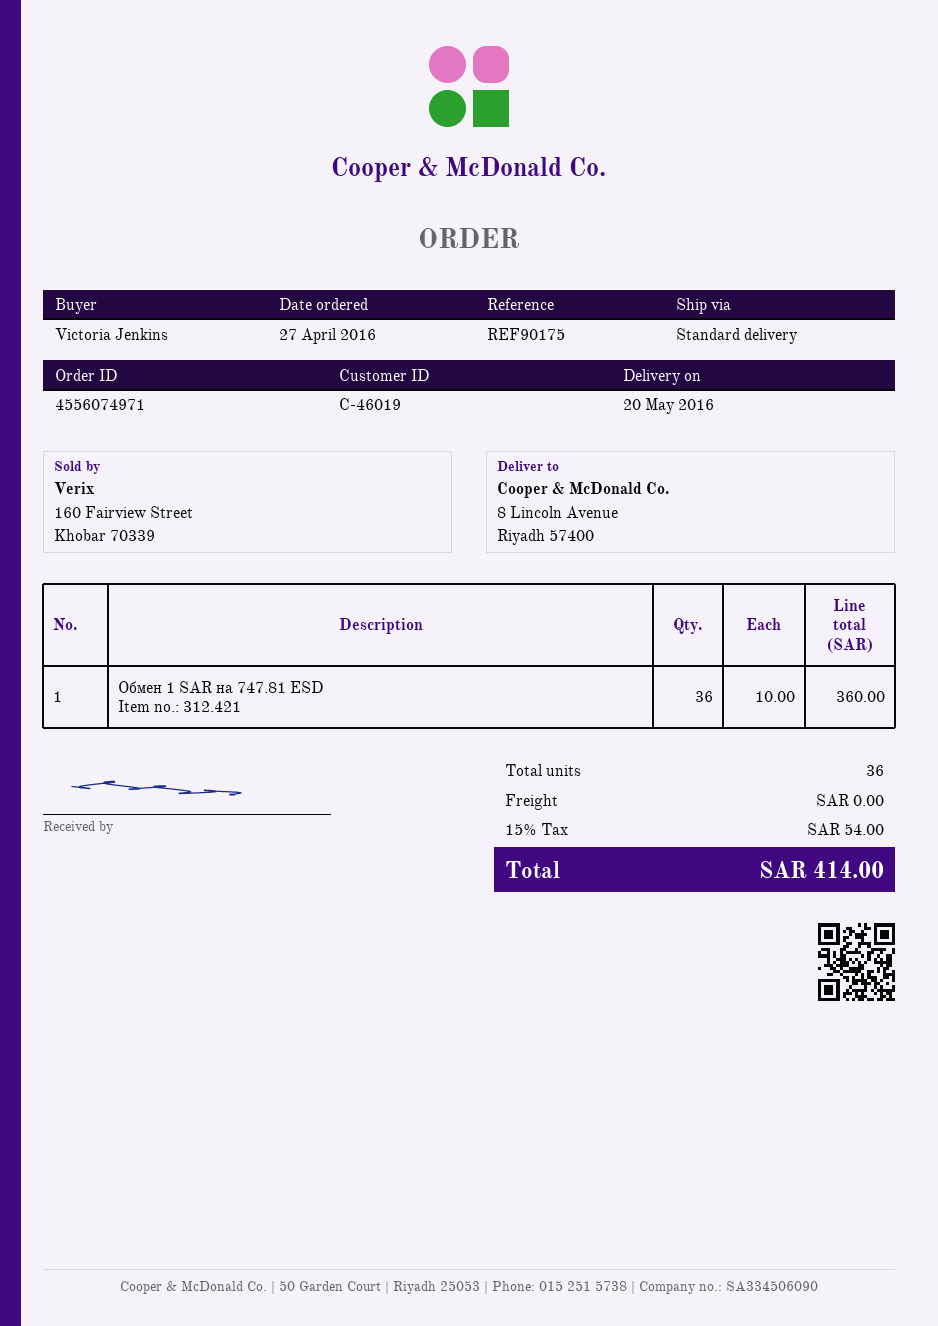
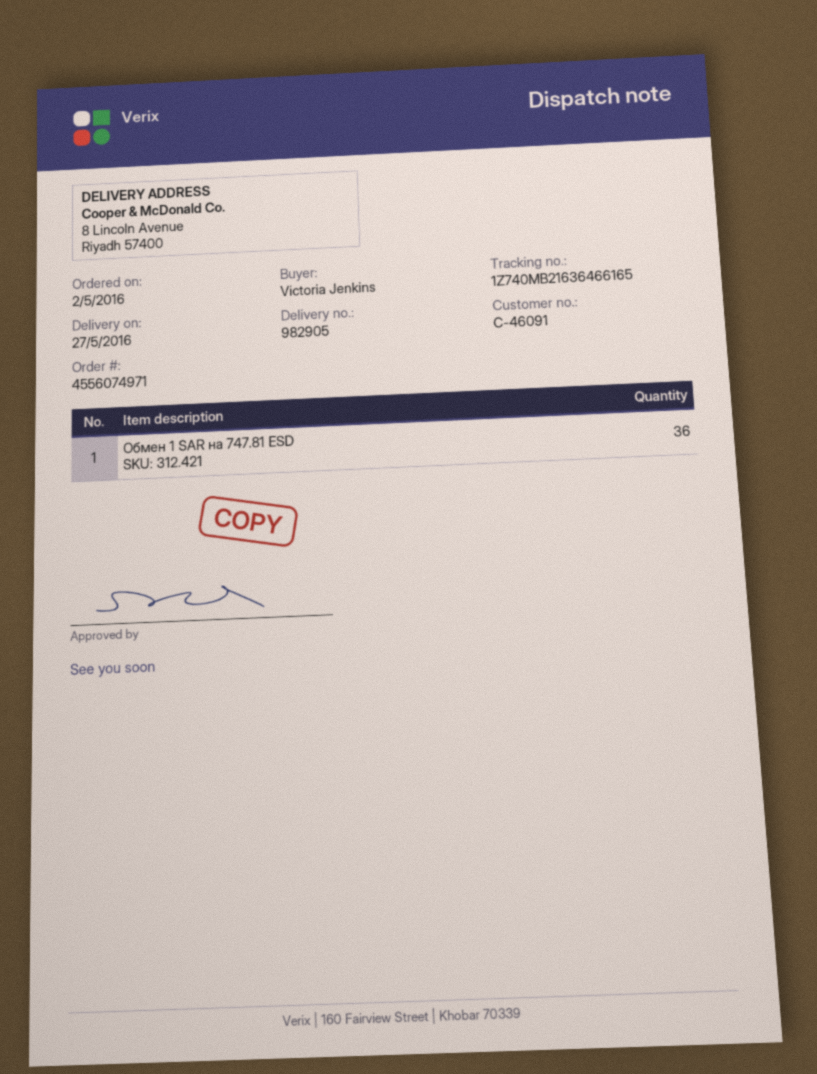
order date: 2016-04-27 -> 2016-05-02
delivery date: 2016-05-20 -> 2016-05-27
customer number: C-46019 -> C-46091

